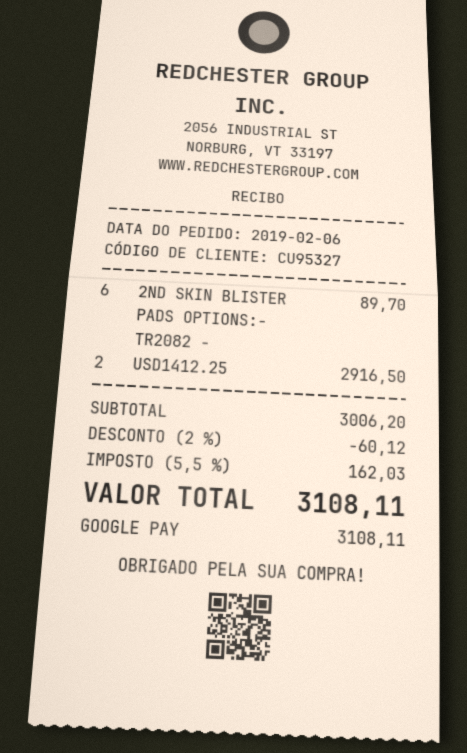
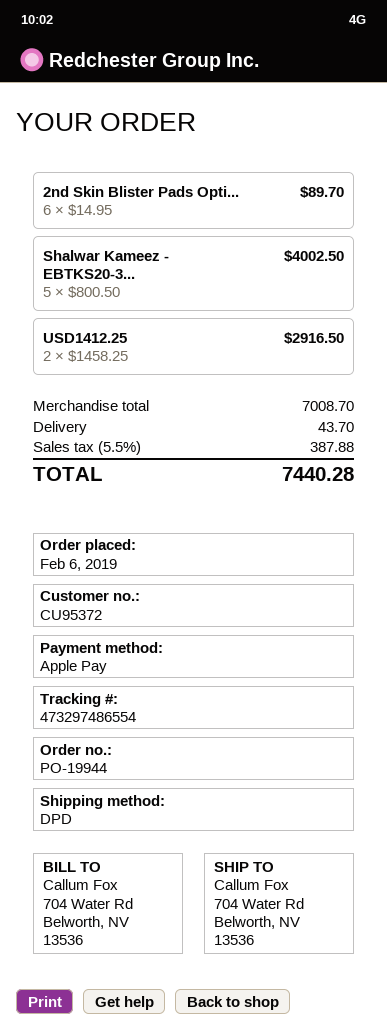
customer number: CU95327 -> CU95372
payment method: Google Pay -> Apple Pay
Shalwar Kameez - EBTKS20-3...: none -> 5 for 4002.50
subtotal: 3006.20 -> 7008.70
discount: 2% = 60.12 -> none
shipping: none -> 43.70
tax: 5.5% = 162.03 -> 5.5% = 387.88
total: 3108.11 -> 7440.28

